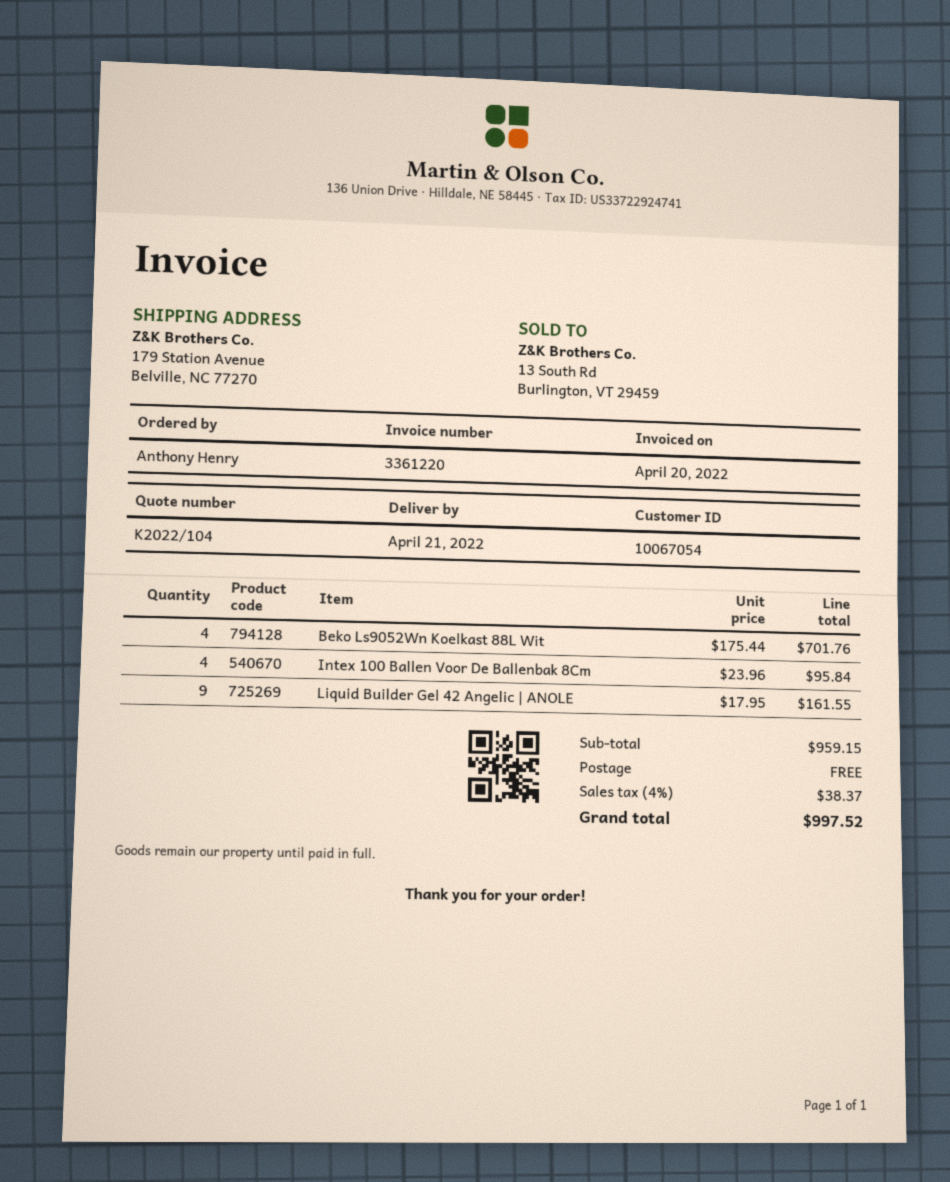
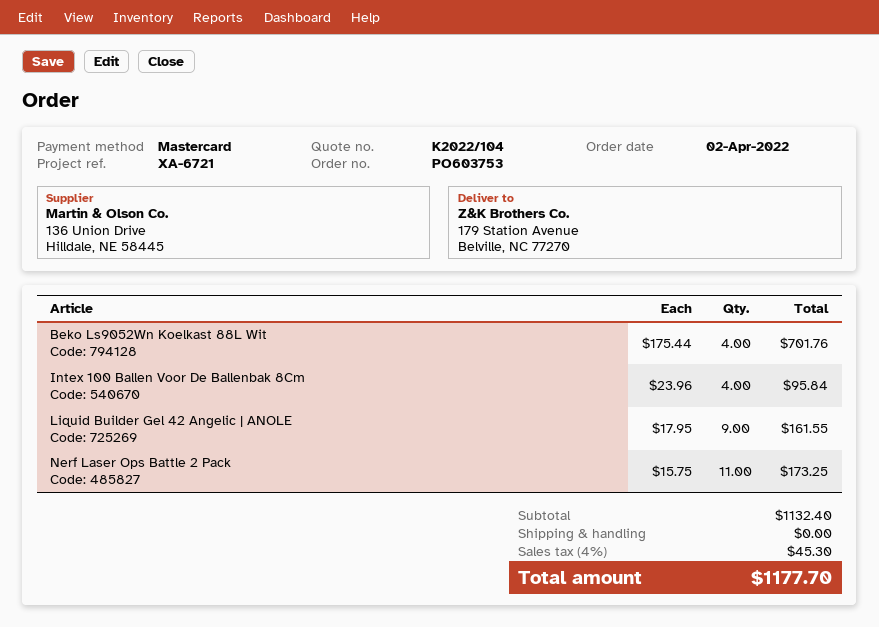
Nerf Laser Ops Battle 2 Pack: none -> 11 x 15.75 = 173.25
subtotal: 959.15 -> 1132.40
tax: 4% = 38.37 -> 4% = 45.30
total: 997.52 -> 1177.70

